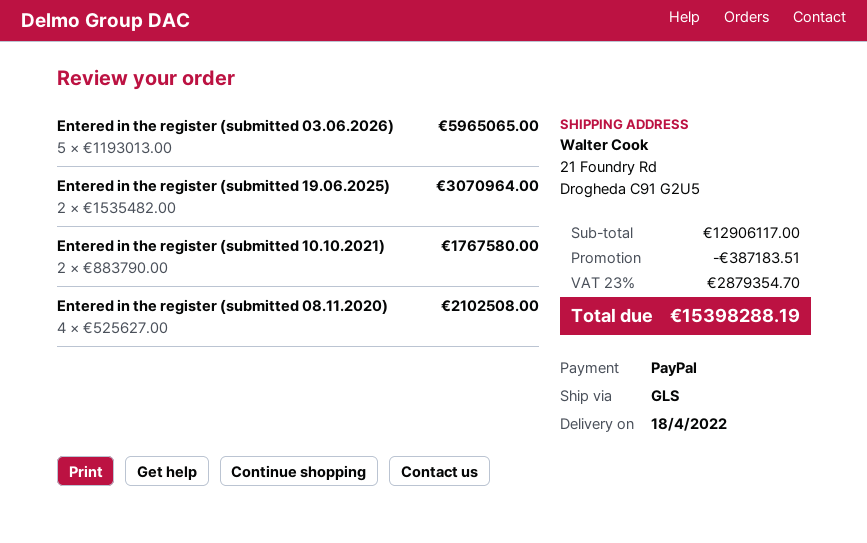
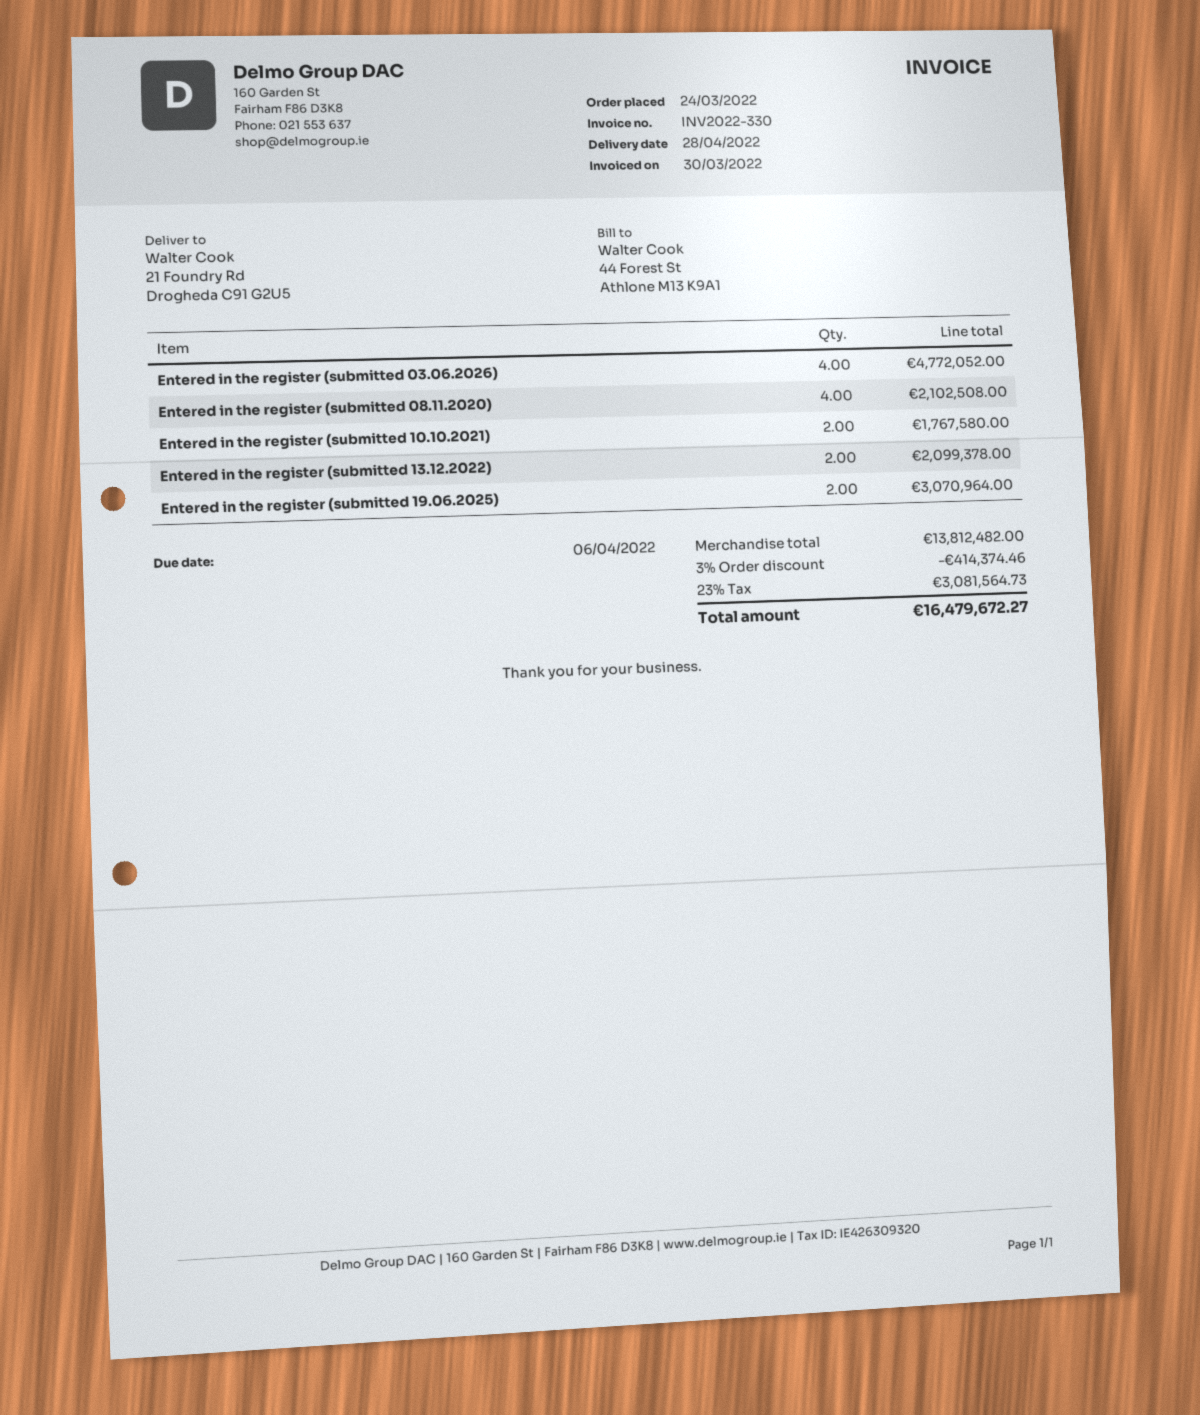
delivery date: 2022-04-18 -> 2022-04-28
Entered in the register (submitted 03.06.2026): 5 for 5965065.00 -> 4 for 4772052.00
Entered in the register (submitted 13.12.2022): none -> 2 for 2099378.00
subtotal: 12906117.00 -> 13812482.00
discount: 387183.51 -> 414374.46
tax: 23% = 2879354.70 -> 23% = 3081564.73
total: 15398288.19 -> 16479672.27

